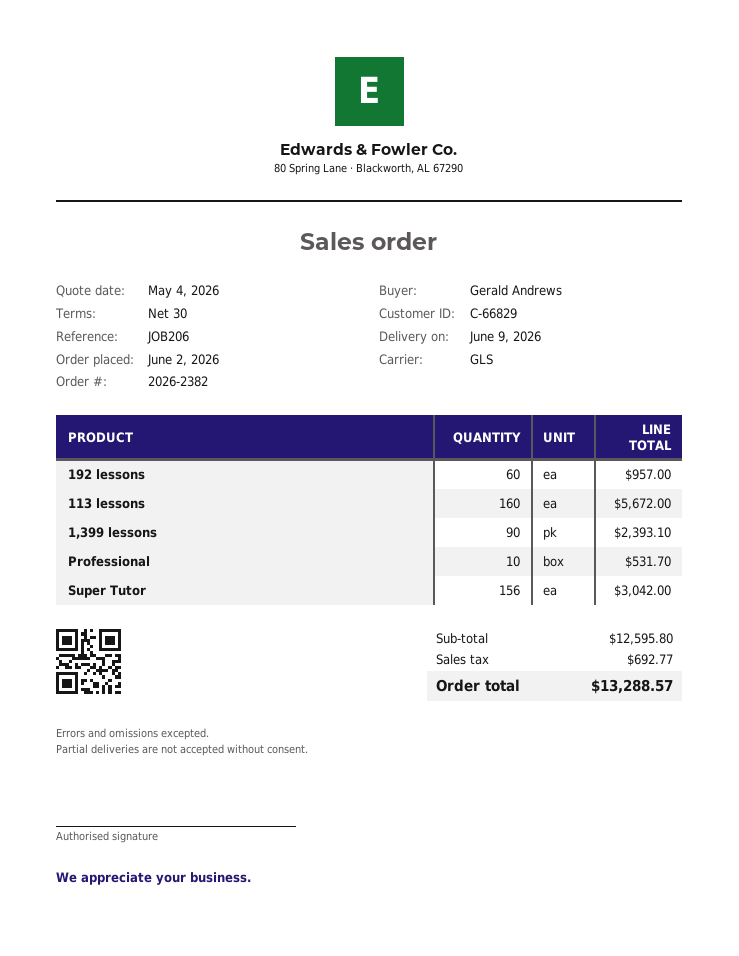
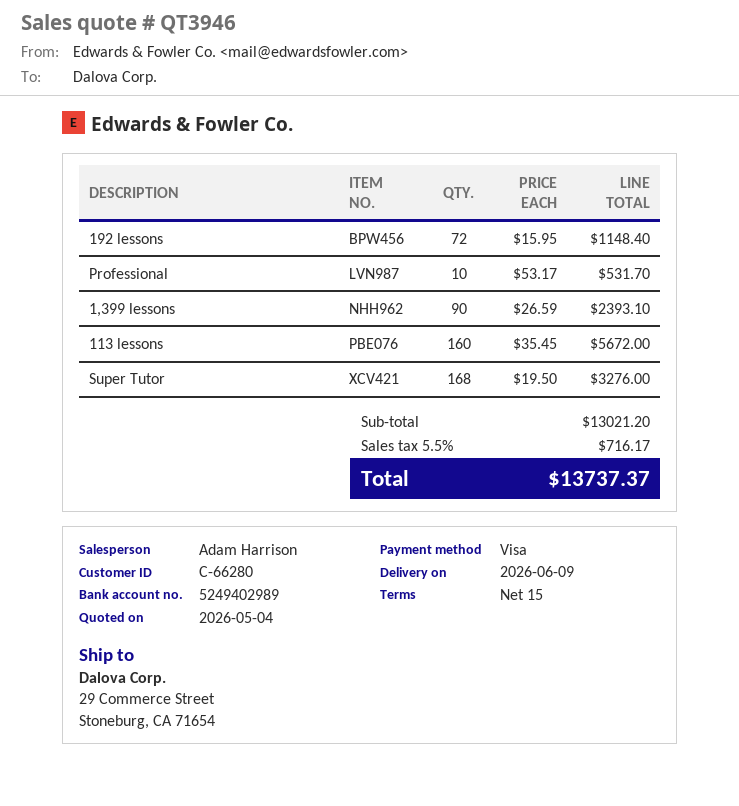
payment terms: 30 days -> 15 days
customer number: C-66829 -> C-66280
192 lessons: 60 for 957.00 -> 72 for 1148.40
Super Tutor: 156 for 3042.00 -> 168 for 3276.00
subtotal: 12595.80 -> 13021.20
tax: 692.77 -> 716.17
total: 13288.57 -> 13737.37

